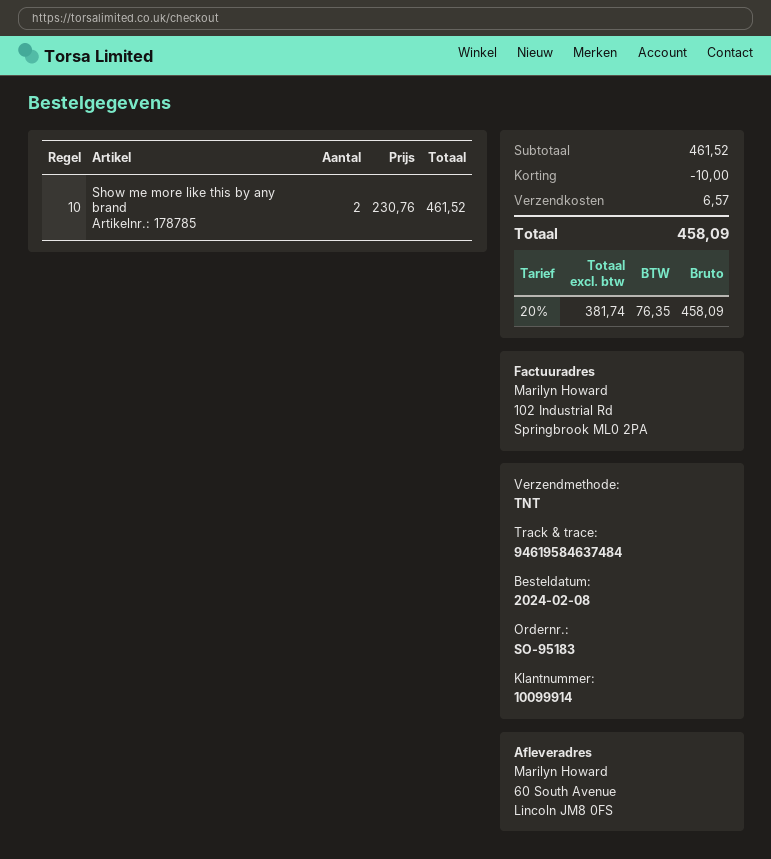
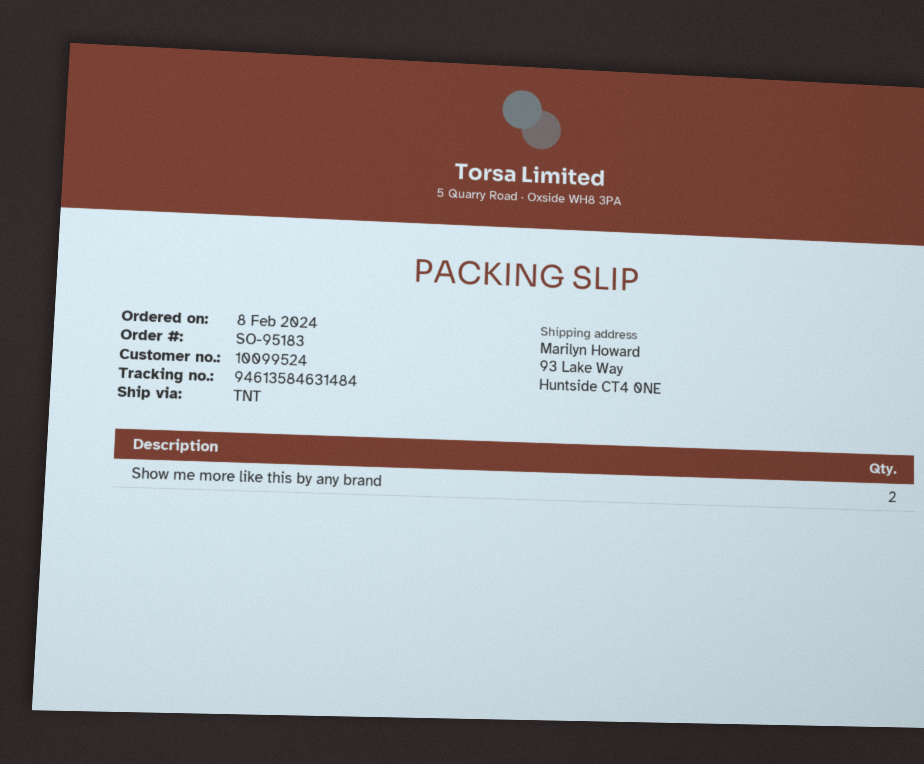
customer number: 10099914 -> 10099524
tracking number: 94619584637484 -> 94613584631484
ship to: 60 South Avenue, Lincoln JM8 0FS -> 93 Lake Way, Huntside CT4 0NE

